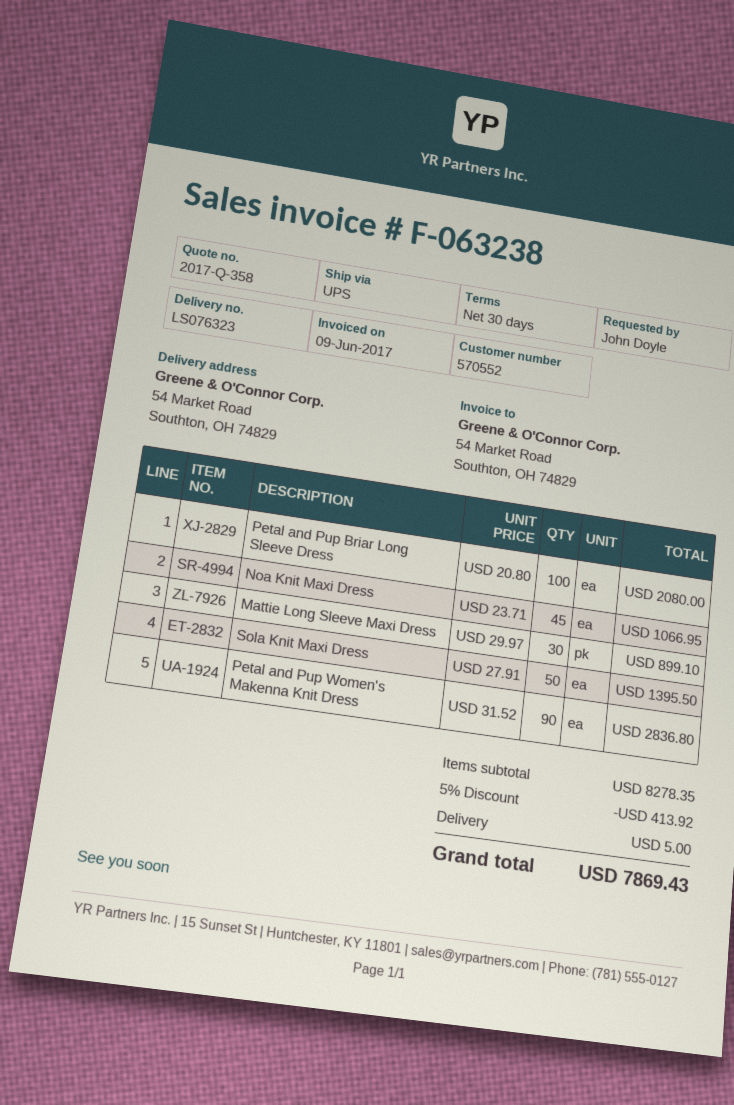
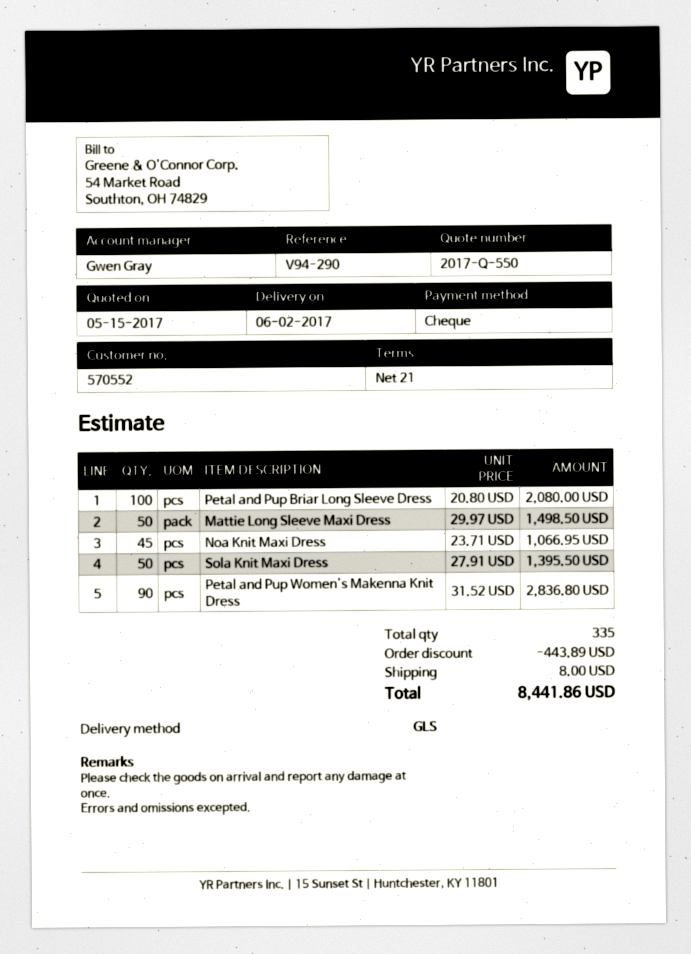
quote number: 2017-Q-358 -> 2017-Q-550
payment terms: 30 days -> 21 days
shipping method: UPS -> GLS
Mattie Long Sleeve Maxi Dress: 30 x 29.97 = 899.10 -> 50 x 29.97 = 1498.50
discount: 413.92 -> 443.89
shipping: 5.00 -> 8.00
total: 7869.43 -> 8441.86

